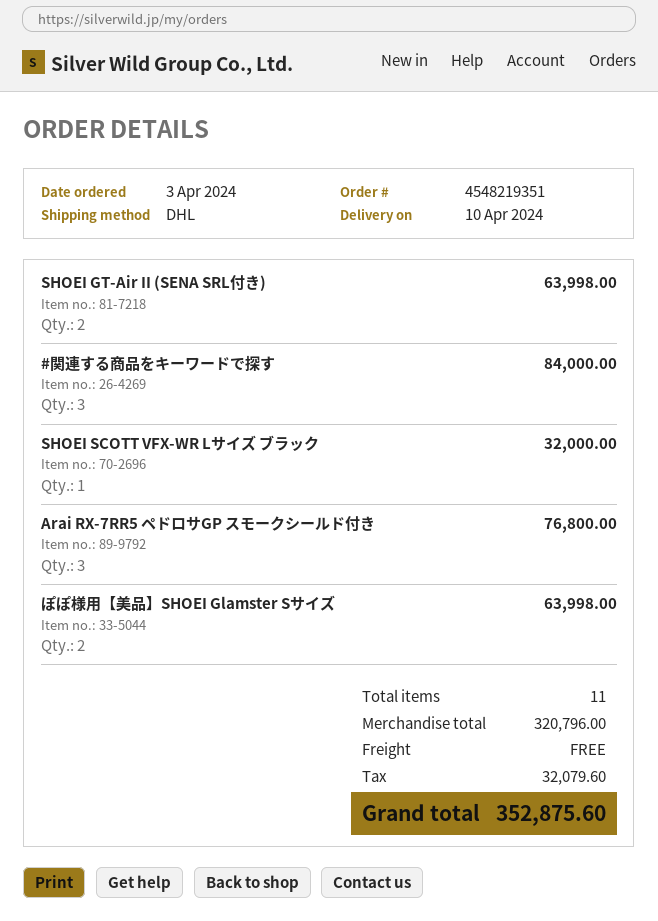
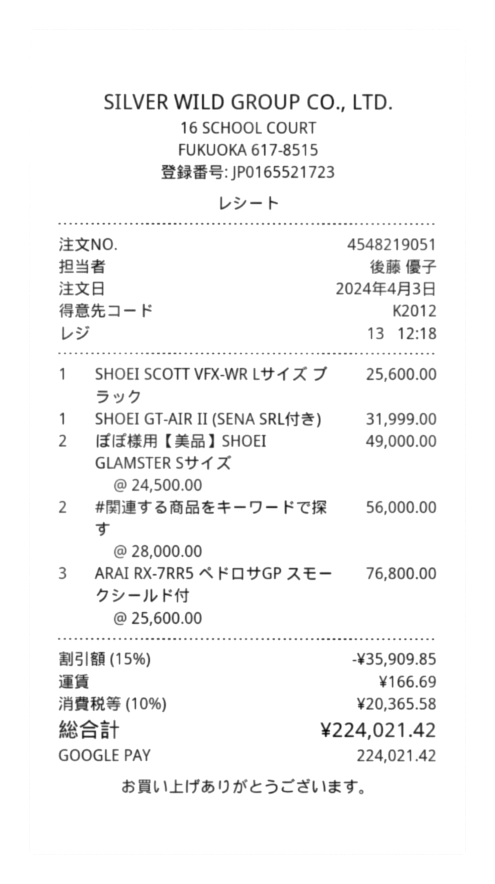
order number: 4548219351 -> 4548219051
SHOEI GT-Air II (SENA SRL付き): 2 for 63998.00 -> 1 for 31999.00
#関連する商品をキーワードで探す: 3 for 84000.00 -> 2 for 56000.00
SHOEI SCOTT VFX-WR Lサイズ ブラック: 1 for 32000.00 -> 1 for 25600.00
ぽぽ様用【美品】SHOEI Glamster Sサイズ: 2 for 63998.00 -> 2 for 49000.00
discount: none -> 15% = 35909.85
shipping: 0.00 -> 166.69
tax: 32079.60 -> 20365.58
total: 352875.60 -> 224021.42

